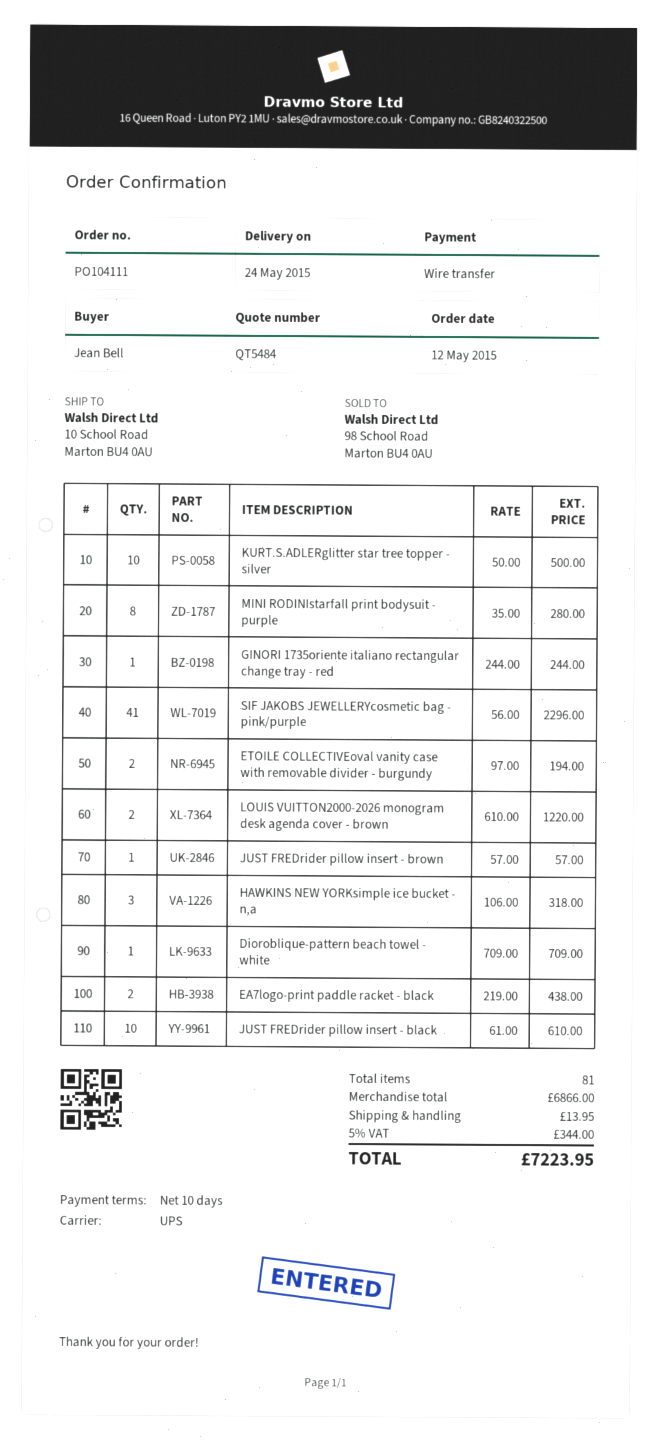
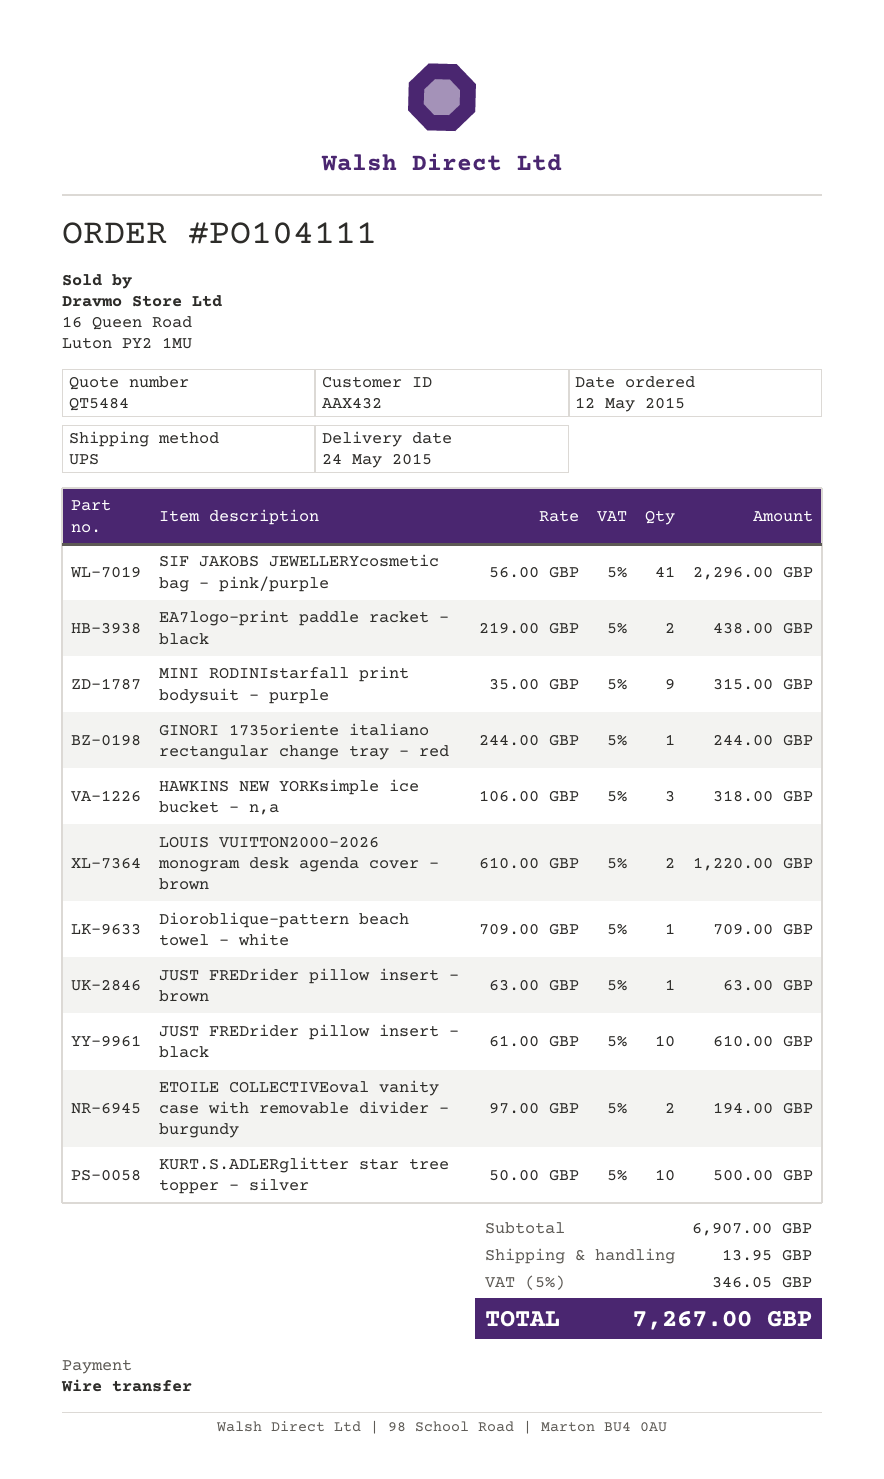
MINI RODINIstarfall print bodysuit - purple: 8 x 35.00 = 280.00 -> 9 x 35.00 = 315.00
JUST FREDrider pillow insert - brown: 1 x 57.00 = 57.00 -> 1 x 63.00 = 63.00
subtotal: 6866.00 -> 6907.00
tax: 5% = 344.00 -> 5% = 346.05
total: 7223.95 -> 7267.00

